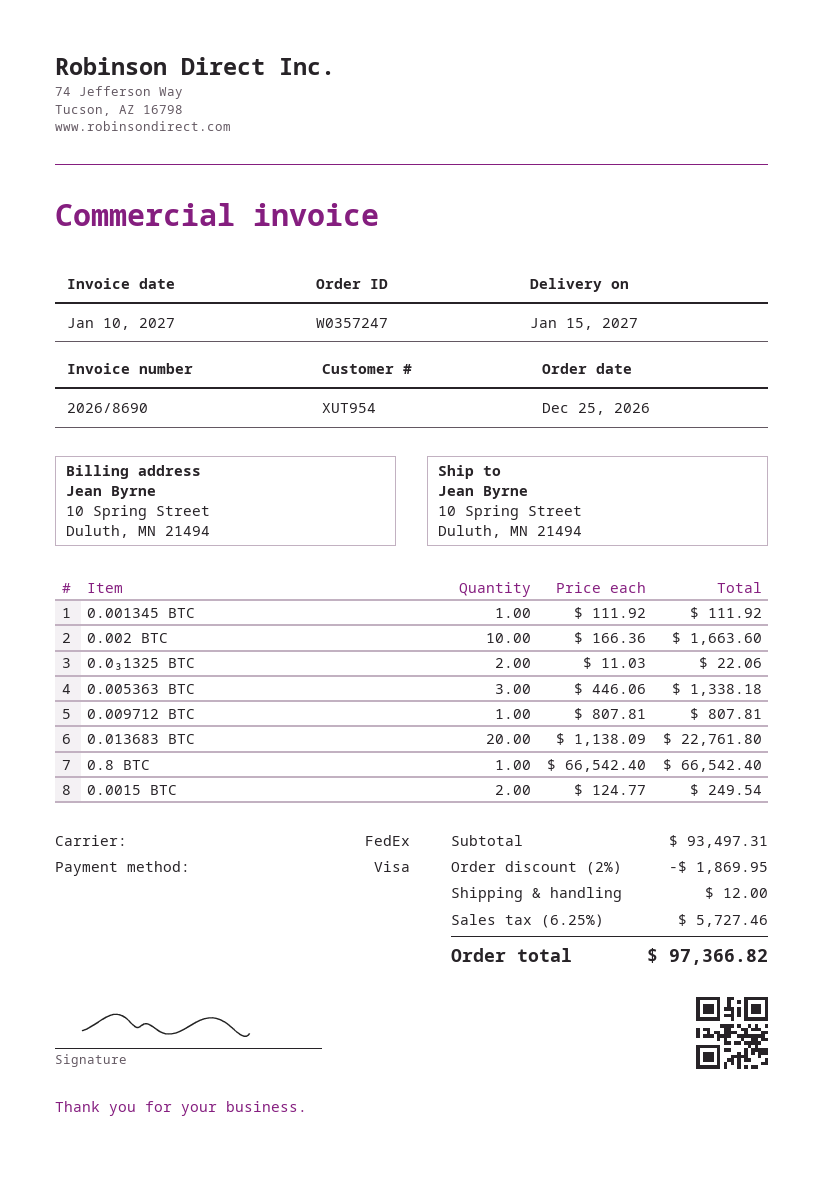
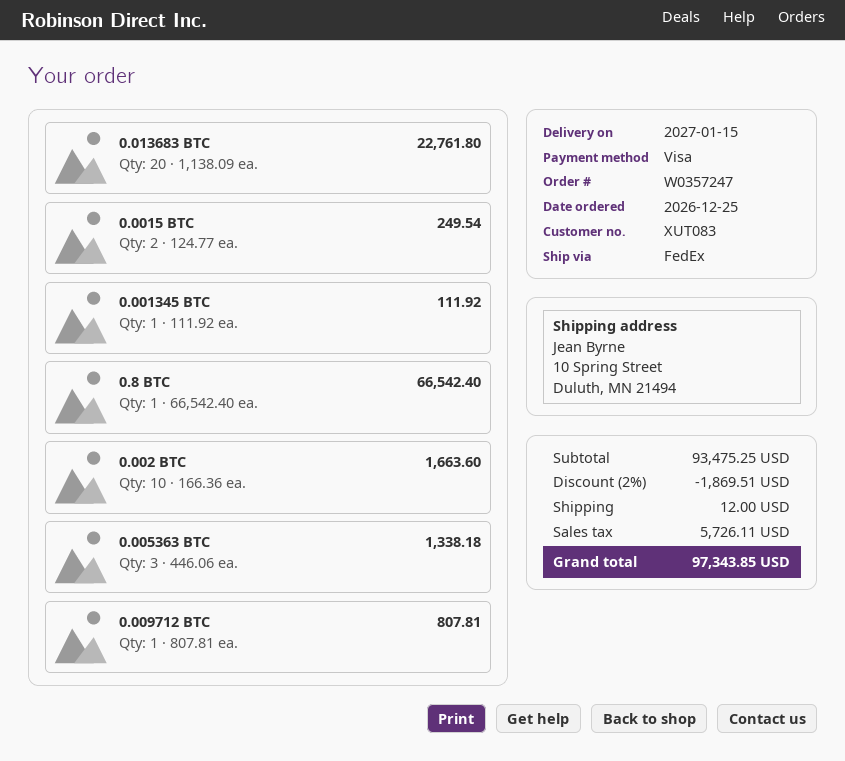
customer number: XUT954 -> XUT083
0.0₃1325 BTC: 2 x 11.03 = 22.06 -> none
subtotal: 93497.31 -> 93475.25
discount: 2% = 1869.95 -> 2% = 1869.51
tax: 5727.46 -> 5726.11
total: 97366.82 -> 97343.85

